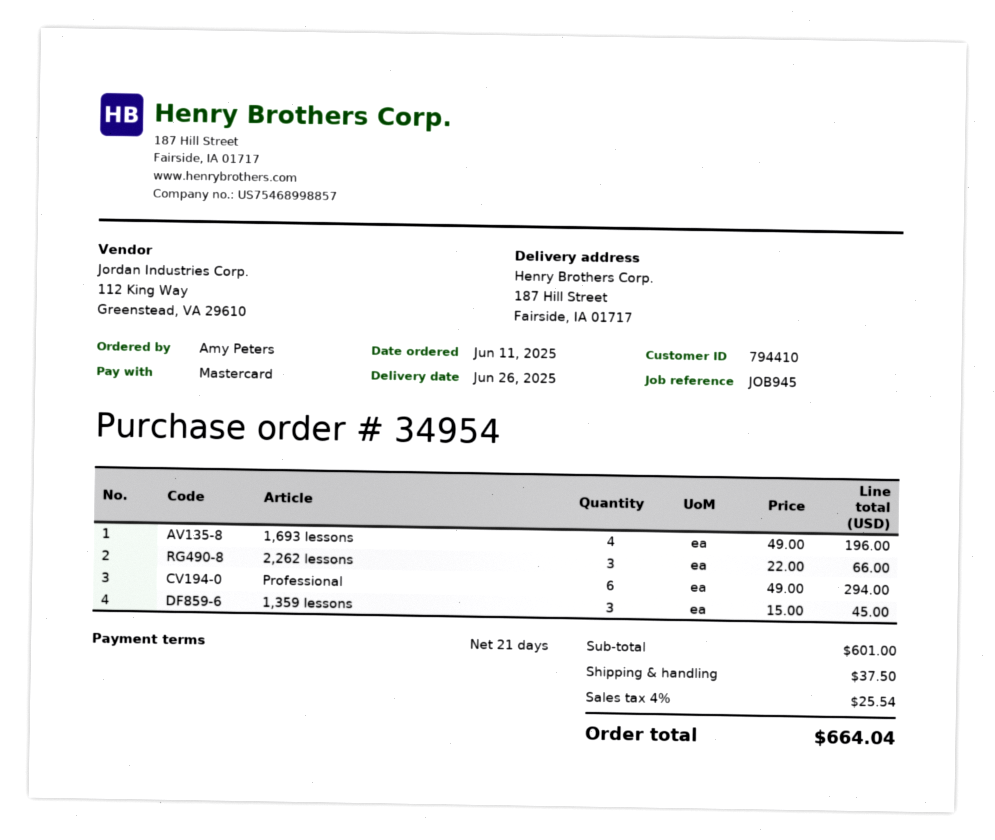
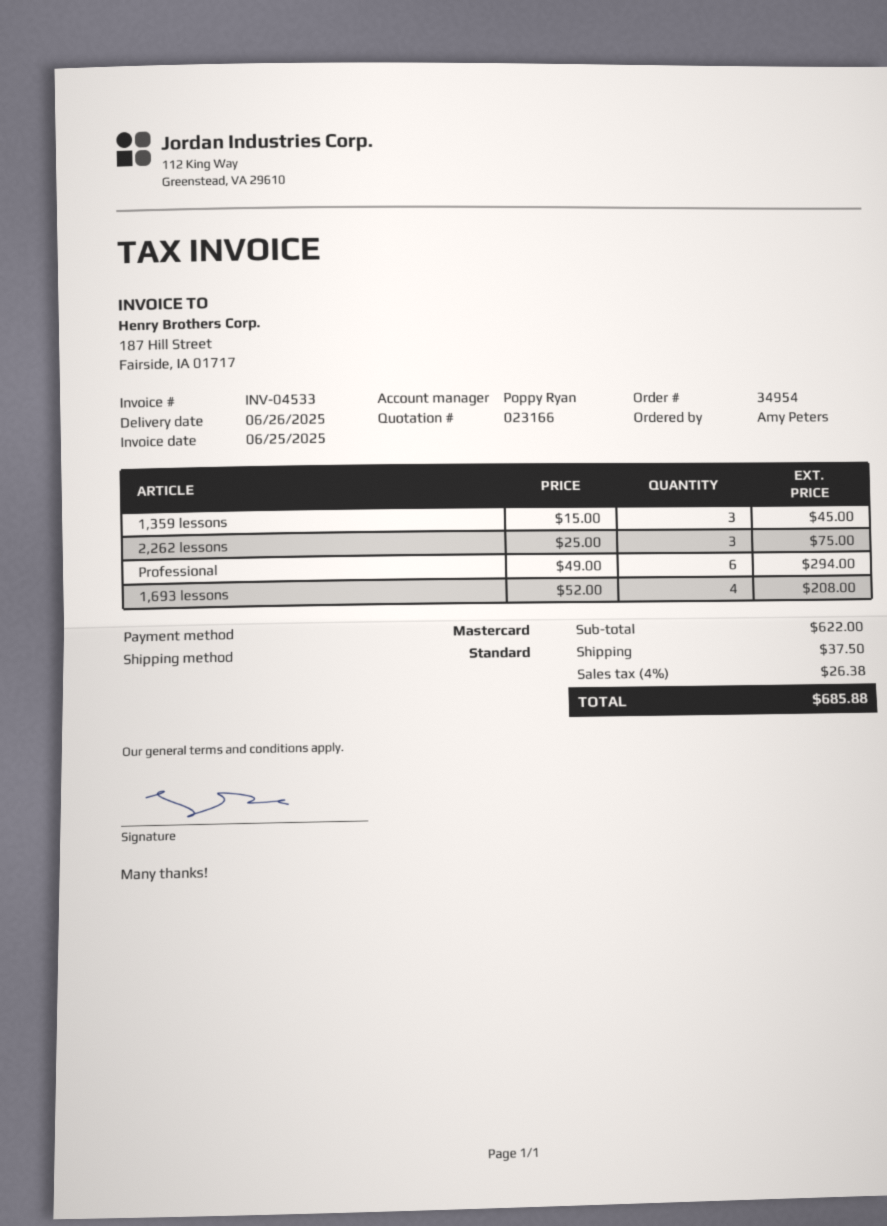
1,693 lessons: 4 x 49.00 = 196.00 -> 4 x 52.00 = 208.00
2,262 lessons: 3 x 22.00 = 66.00 -> 3 x 25.00 = 75.00
subtotal: 601.00 -> 622.00
tax: 4% = 25.54 -> 4% = 26.38
total: 664.04 -> 685.88

